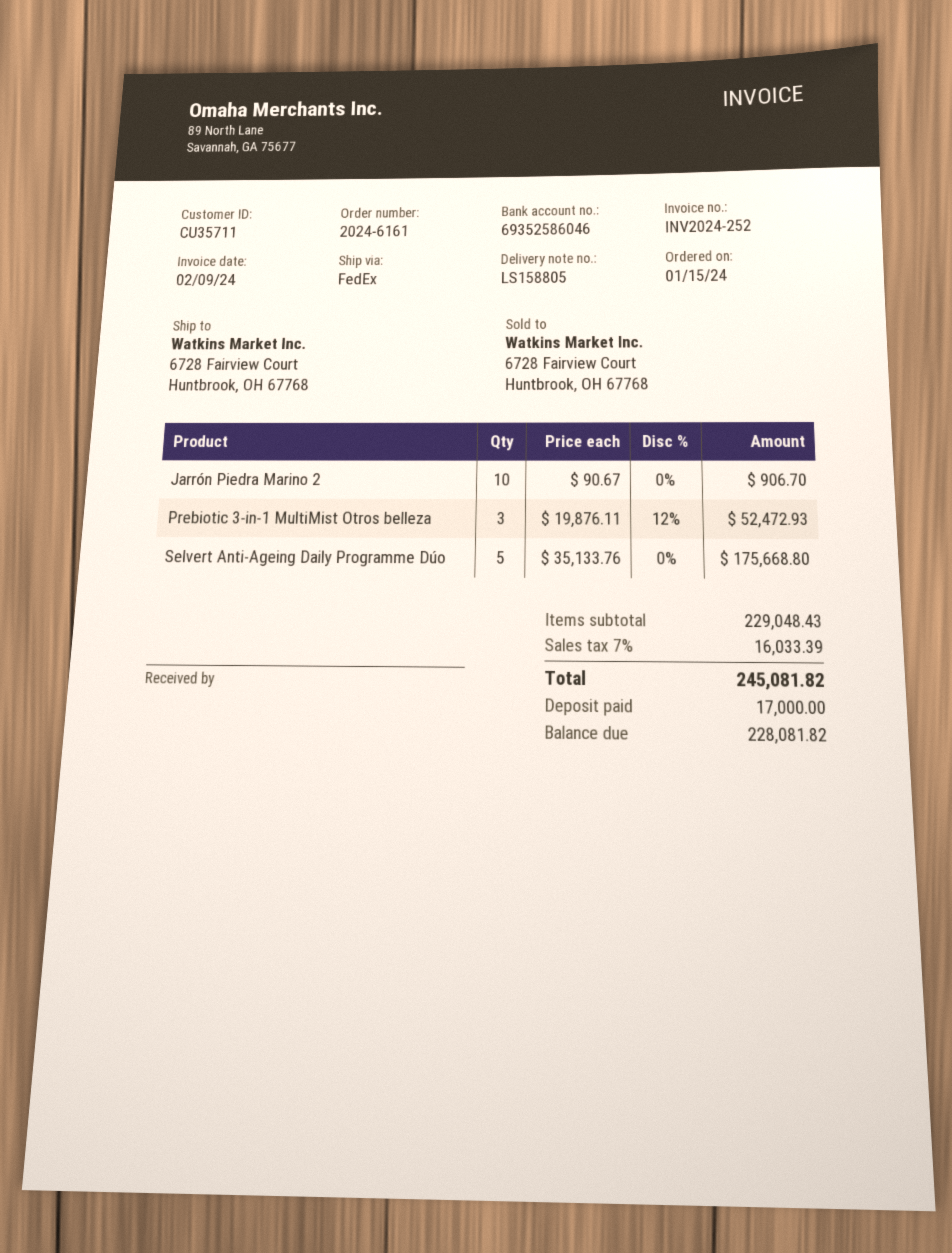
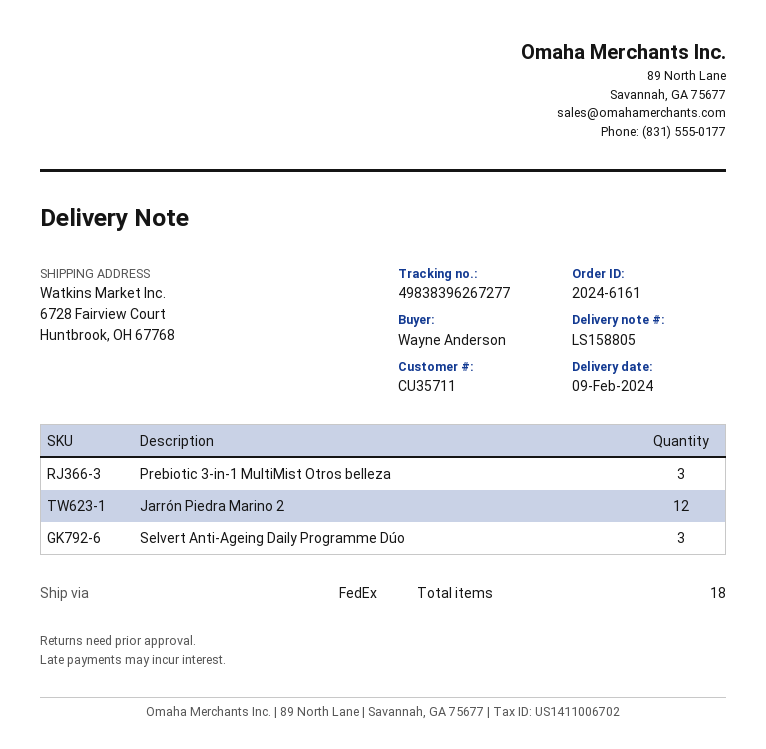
Jarrón Piedra Marino 2: 10 -> 12
Selvert Anti-Ageing Daily Programme Dúo: 5 -> 3

